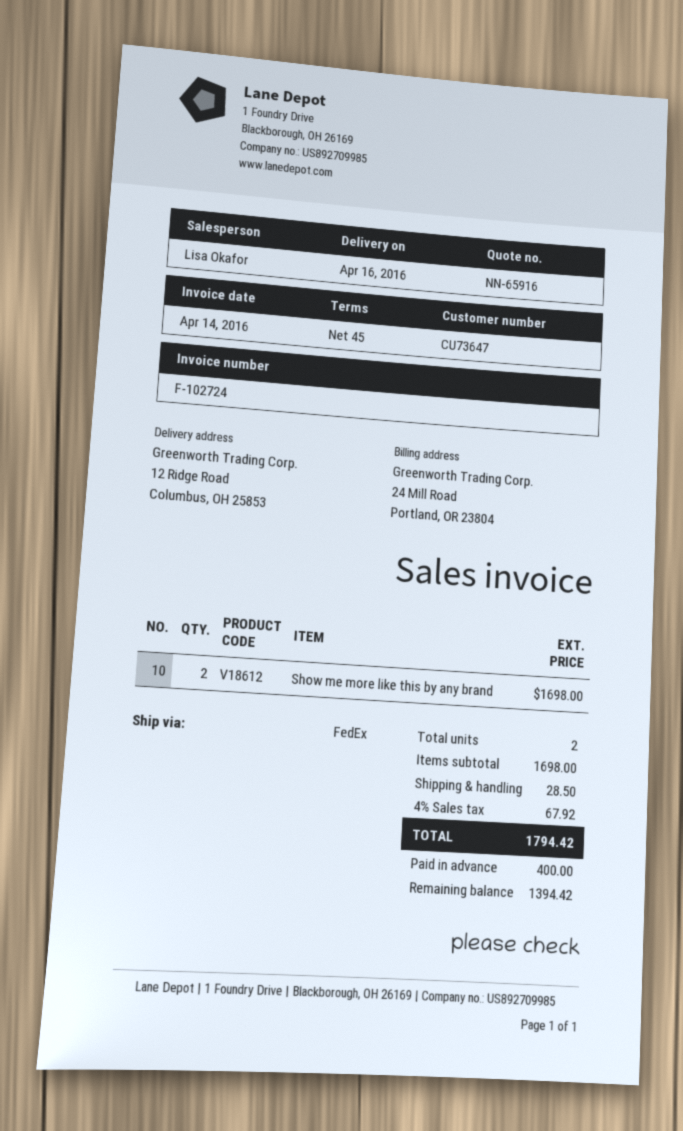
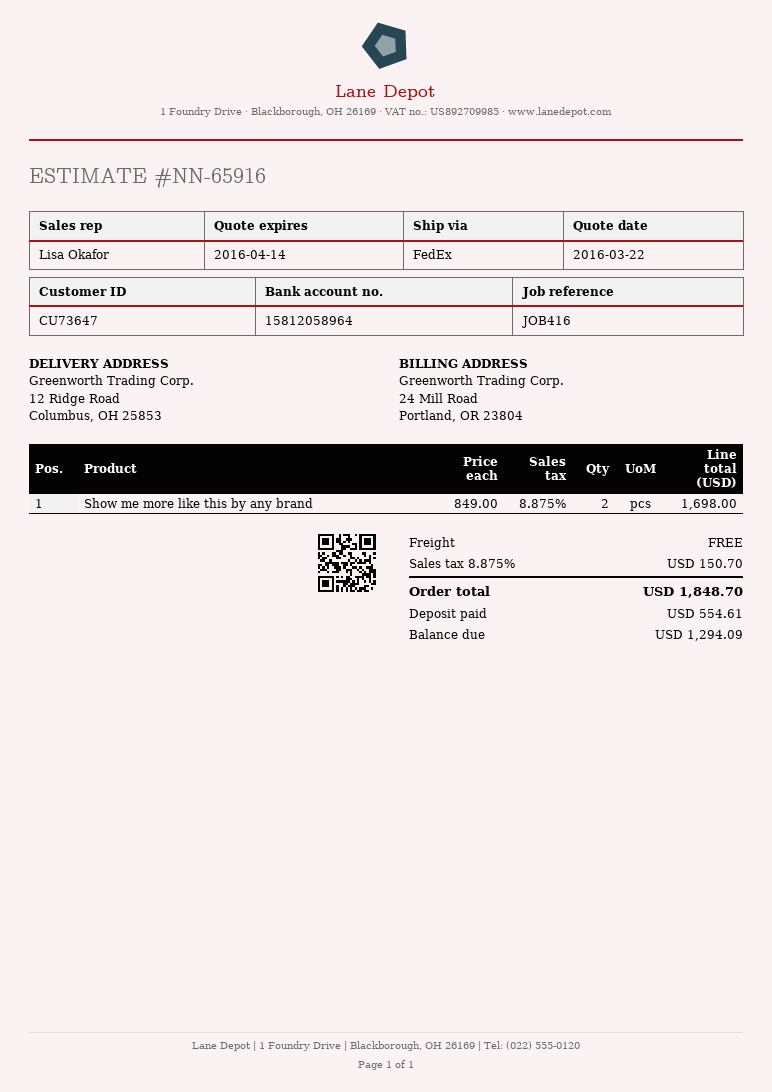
shipping: 28.50 -> 0.00
tax: 4% = 67.92 -> 8.875% = 150.70
total: 1794.42 -> 1848.70
deposit: 400.00 -> 554.61
balance: 1394.42 -> 1294.09

